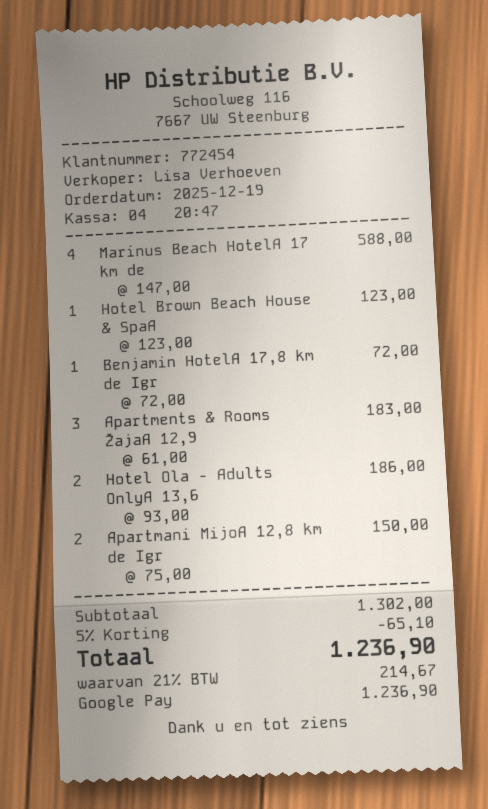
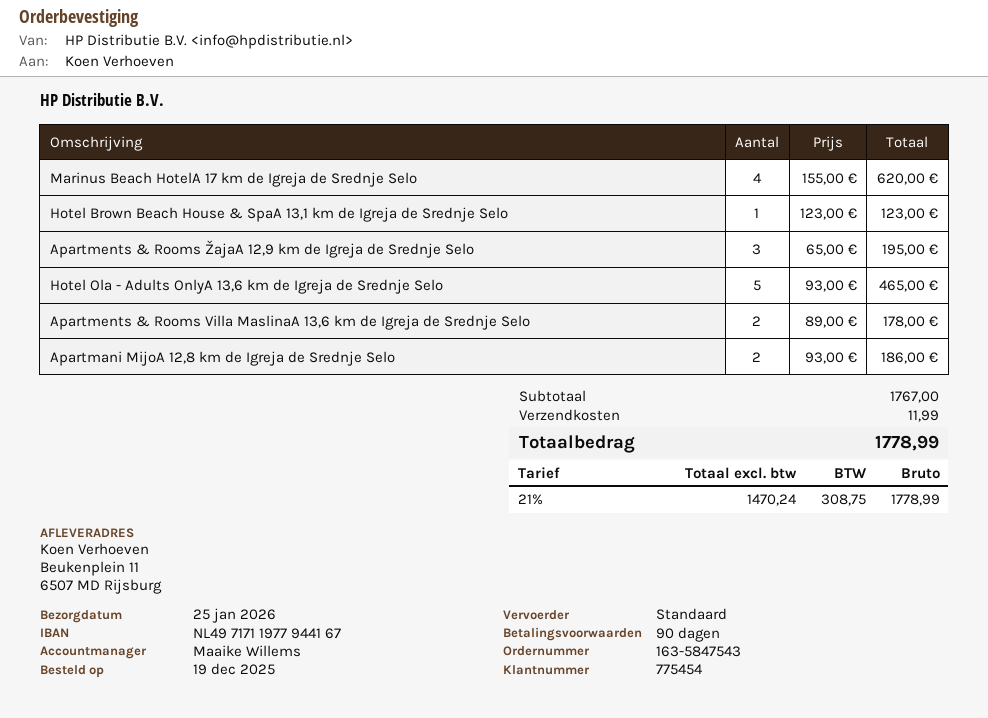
customer number: 772454 -> 775454
sales rep: Lisa Verhoeven -> Maaike Willems
Marinus Beach HotelA 17 km de: 4 x 147.00 = 588.00 -> 4 x 155.00 = 620.00
Benjamin HotelA 17,8 km de Igr: 1 x 72.00 = 72.00 -> none
Apartments & Rooms ŽajaA 12,9: 3 x 61.00 = 183.00 -> 3 x 65.00 = 195.00
Hotel Ola - Adults OnlyA 13,6: 2 x 93.00 = 186.00 -> 5 x 93.00 = 465.00
Apartmani MijoA 12,8 km de Igr: 2 x 75.00 = 150.00 -> 2 x 93.00 = 186.00
Apartments & Rooms Villa MaslinaA 13,6 km de Igreja de Srednje Selo: none -> 2 x 89.00 = 178.00
subtotal: 1302.00 -> 1767.00
discount: 5% = 65.10 -> none
shipping: none -> 11.99
tax: 21% = 214.67 -> 21% = 308.75
total: 1236.90 -> 1778.99

